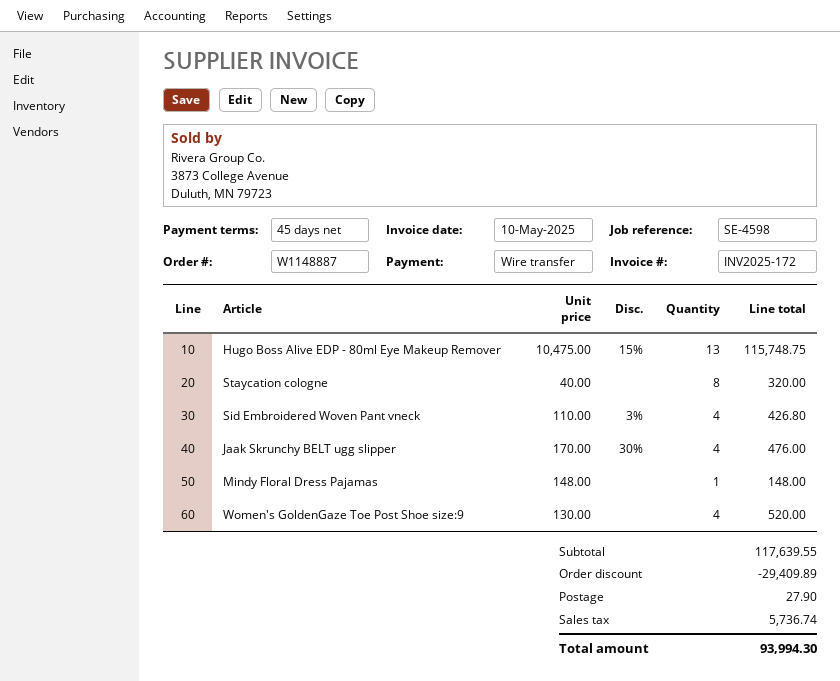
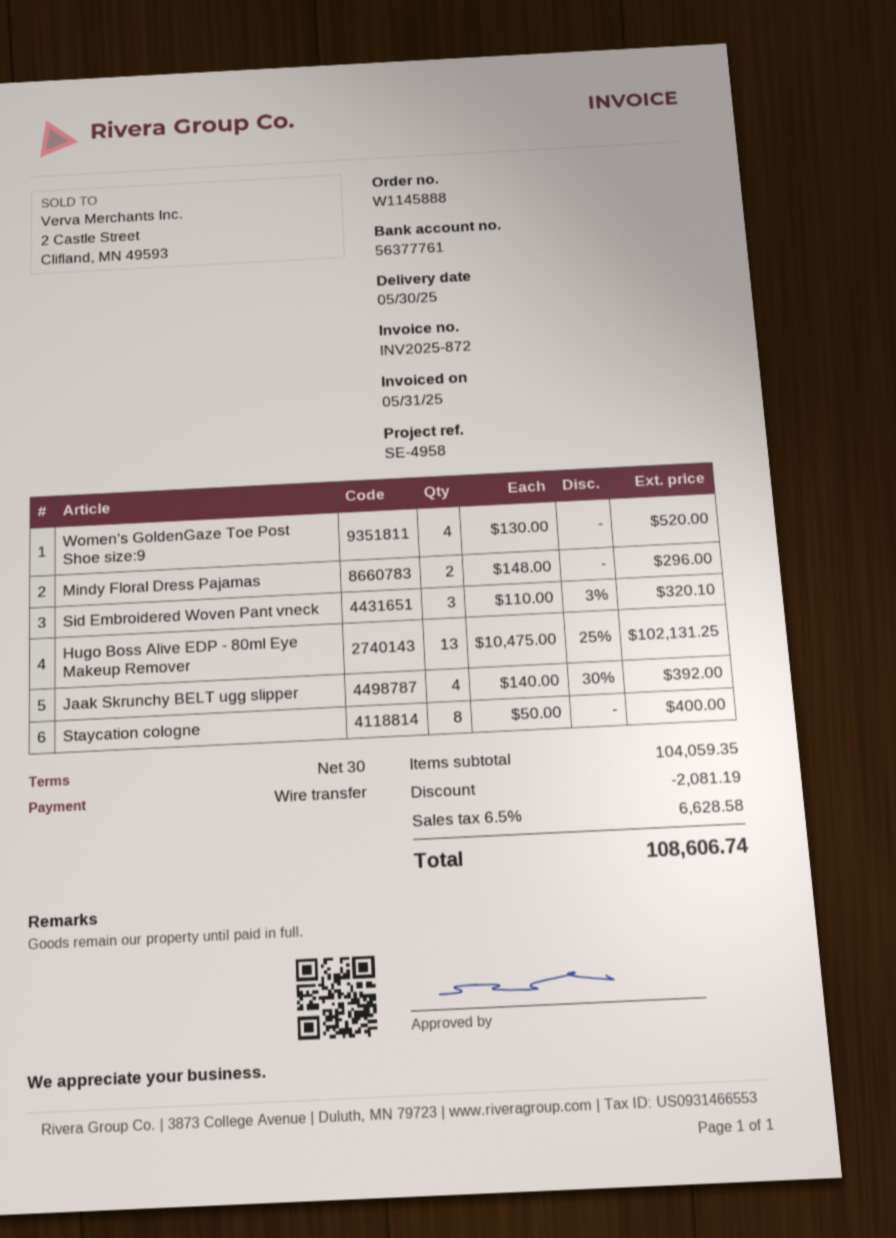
order number: W1148887 -> W1145888
invoice number: INV2025-172 -> INV2025-872
invoice date: 2025-05-10 -> 2025-05-31
payment terms: 45 days -> 30 days
reference: SE-4598 -> SE-4958
Hugo Boss Alive EDP - 80ml Eye Makeup Remover: 13 x 10475.00 - 15% = 115748.75 -> 13 x 10475.00 - 25% = 102131.25
Staycation cologne: 8 x 40.00 = 320.00 -> 8 x 50.00 = 400.00
Sid Embroidered Woven Pant vneck: 4 x 110.00 - 3% = 426.80 -> 3 x 110.00 - 3% = 320.10
Jaak Skrunchy BELT ugg slipper: 4 x 170.00 - 30% = 476.00 -> 4 x 140.00 - 30% = 392.00
Mindy Floral Dress Pajamas: 1 x 148.00 = 148.00 -> 2 x 148.00 = 296.00
subtotal: 117639.55 -> 104059.35
discount: 29409.89 -> 2081.19
shipping: 27.90 -> none
tax: 5736.74 -> 6628.58
total: 93994.30 -> 108606.74

